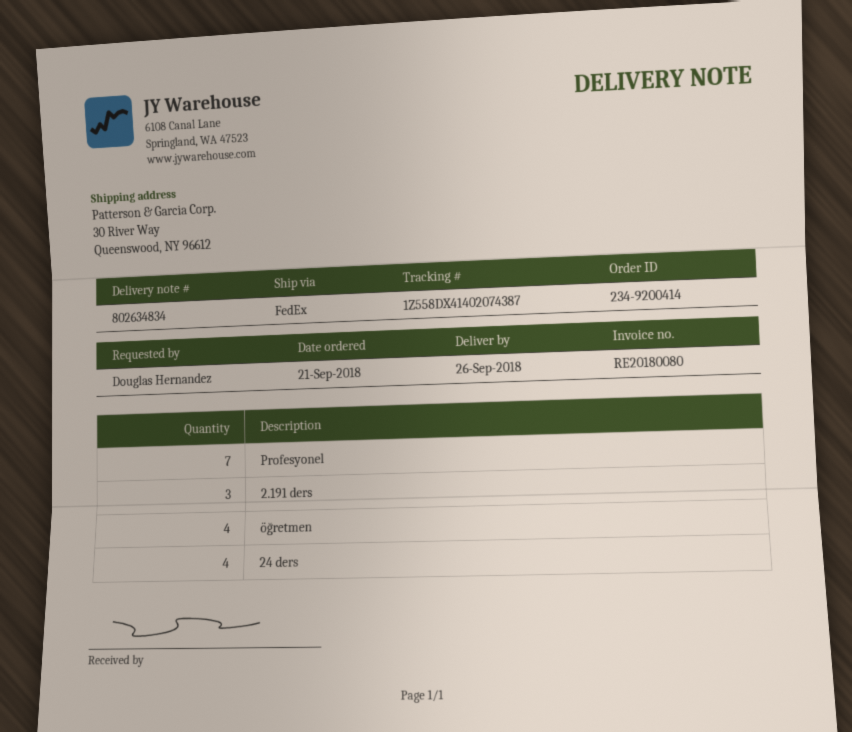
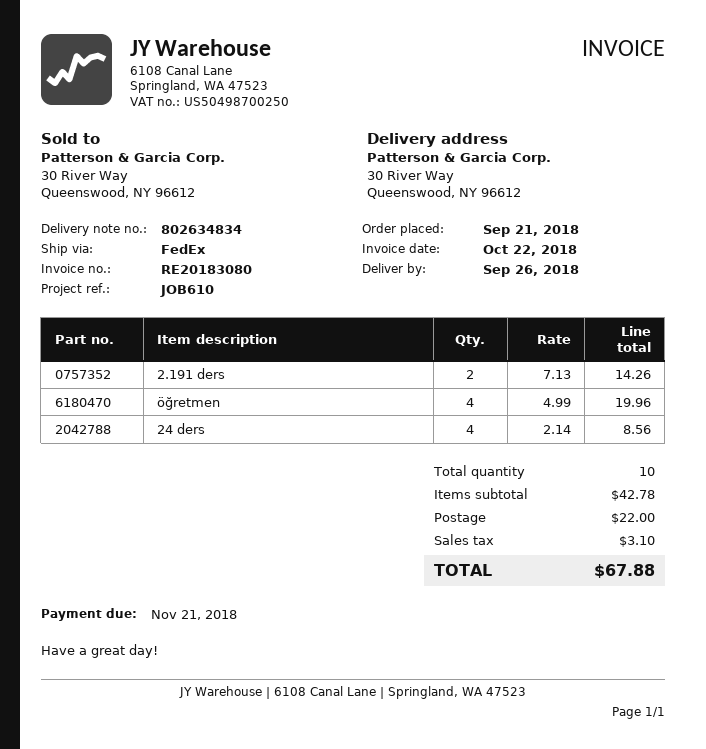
invoice number: RE20180080 -> RE20183080
Profesyonel: 7 -> none
2.191 ders: 3 -> 2

